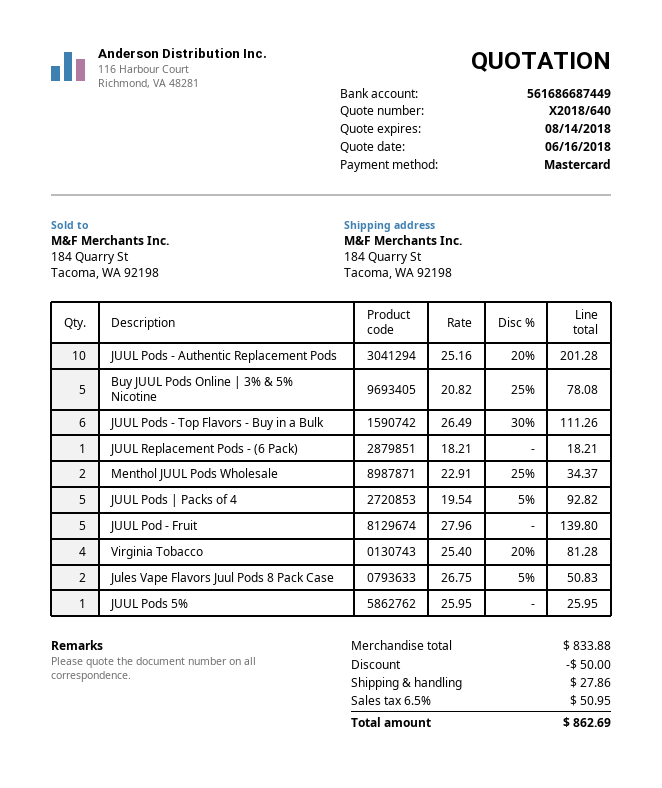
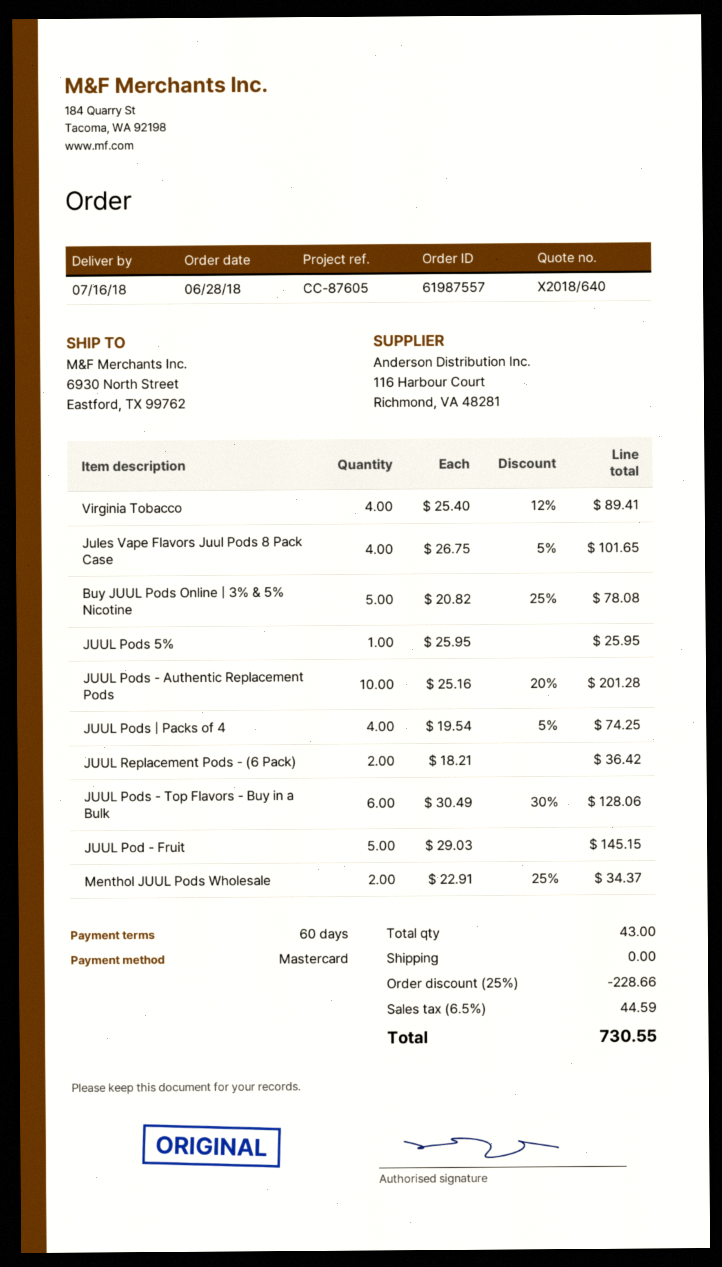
ship to: 184 Quarry St, Tacoma, WA 92198 -> 6930 North Street, Eastford, TX 99762
JUUL Pods - Top Flavors - Buy in a Bulk: 6 x 26.49 - 30% = 111.26 -> 6 x 30.49 - 30% = 128.06
JUUL Replacement Pods - (6 Pack): 1 x 18.21 = 18.21 -> 2 x 18.21 = 36.42
JUUL Pods | Packs of 4: 5 x 19.54 - 5% = 92.82 -> 4 x 19.54 - 5% = 74.25
JUUL Pod - Fruit: 5 x 27.96 = 139.80 -> 5 x 29.03 = 145.15
Virginia Tobacco: 4 x 25.40 - 20% = 81.28 -> 4 x 25.40 - 12% = 89.41
Jules Vape Flavors Juul Pods 8 Pack Case: 2 x 26.75 - 5% = 50.83 -> 4 x 26.75 - 5% = 101.65
discount: 50.00 -> 228.66
shipping: 27.86 -> 0.00
tax: 6.5% = 50.95 -> 6.5% = 44.59
total: 862.69 -> 730.55

